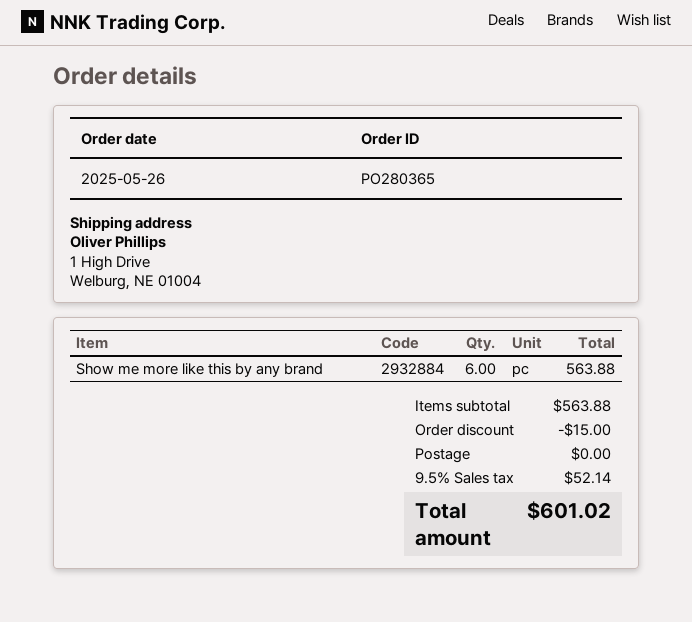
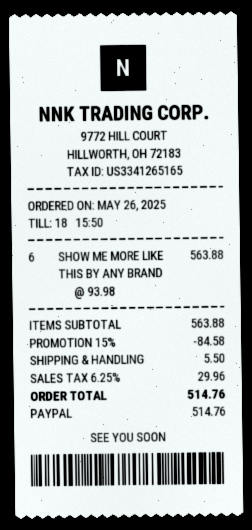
discount: 15.00 -> 84.58
shipping: 0.00 -> 5.50
tax: 9.5% = 52.14 -> 6.25% = 29.96
total: 601.02 -> 514.76

